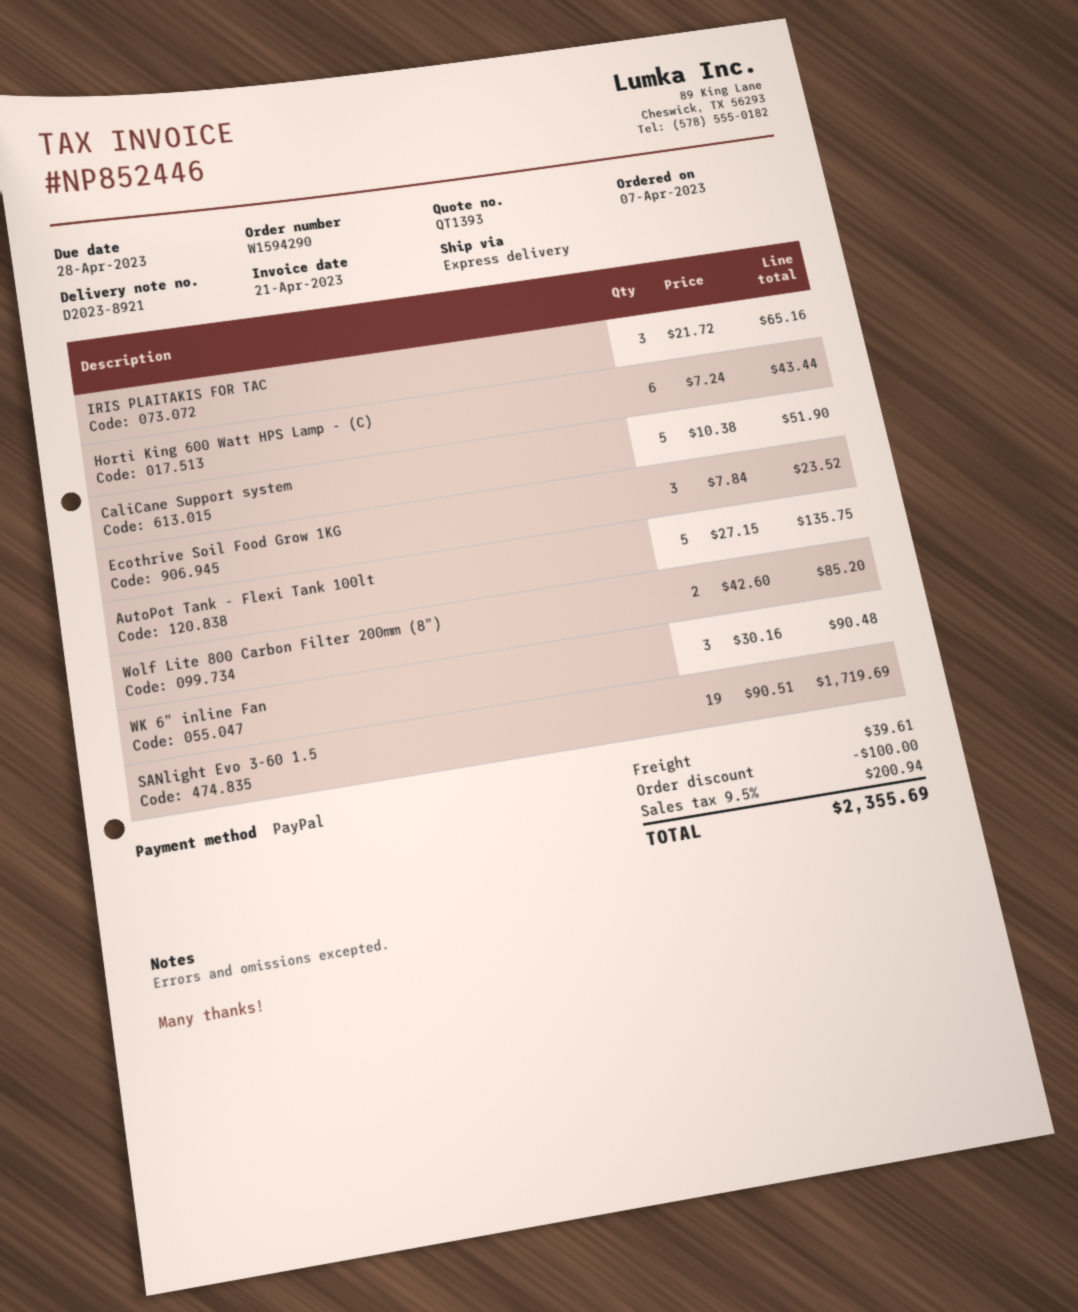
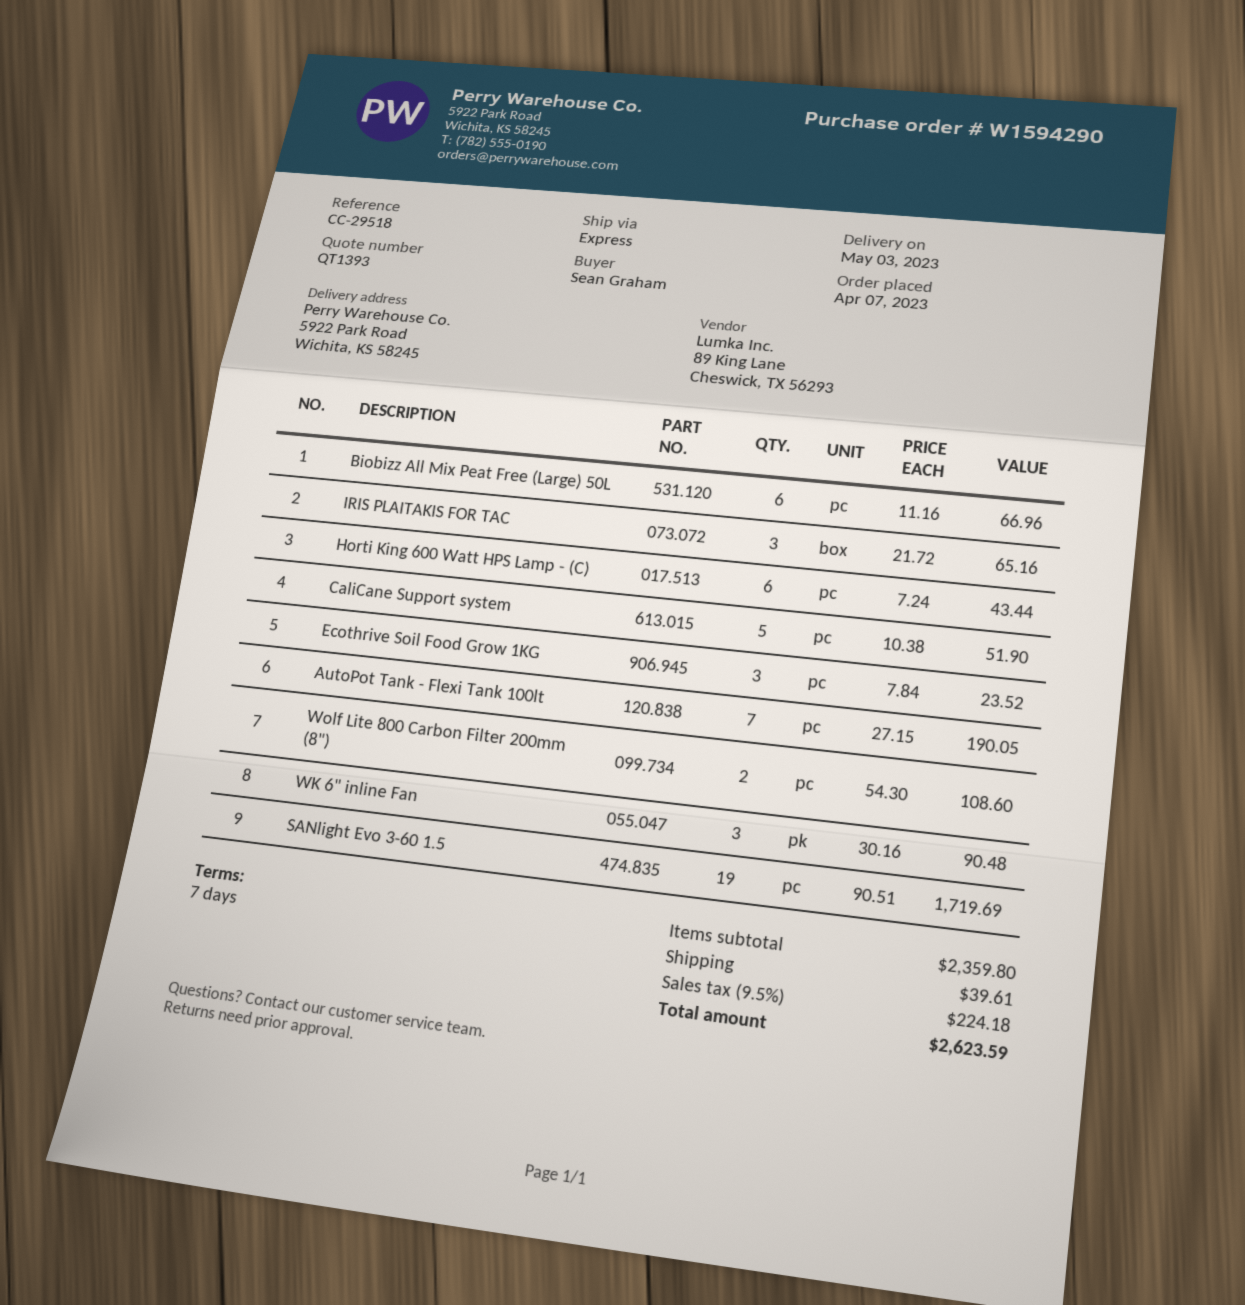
AutoPot Tank - Flexi Tank 100lt: 5 x 27.15 = 135.75 -> 7 x 27.15 = 190.05
Wolf Lite 800 Carbon Filter 200mm (8"): 2 x 42.60 = 85.20 -> 2 x 54.30 = 108.60
Biobizz All Mix Peat Free (Large) 50L: none -> 6 x 11.16 = 66.96
discount: 100.00 -> none
tax: 9.5% = 200.94 -> 9.5% = 224.18
total: 2355.69 -> 2623.59

